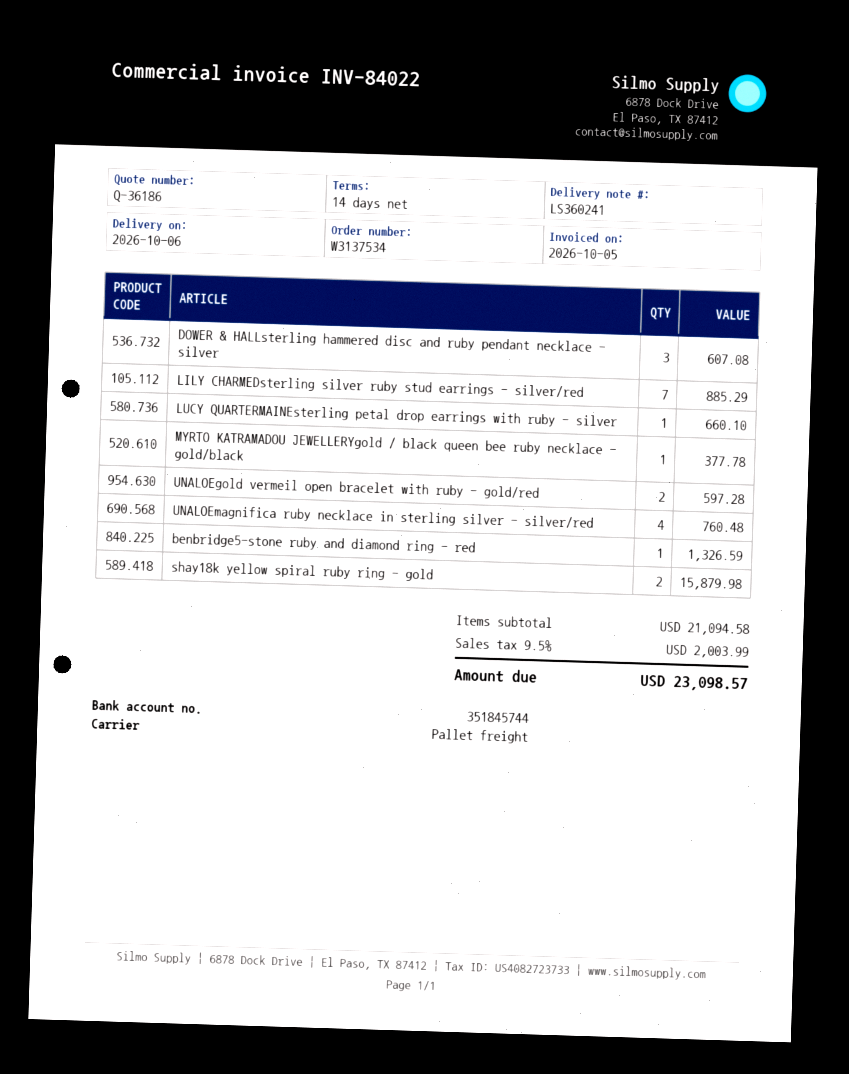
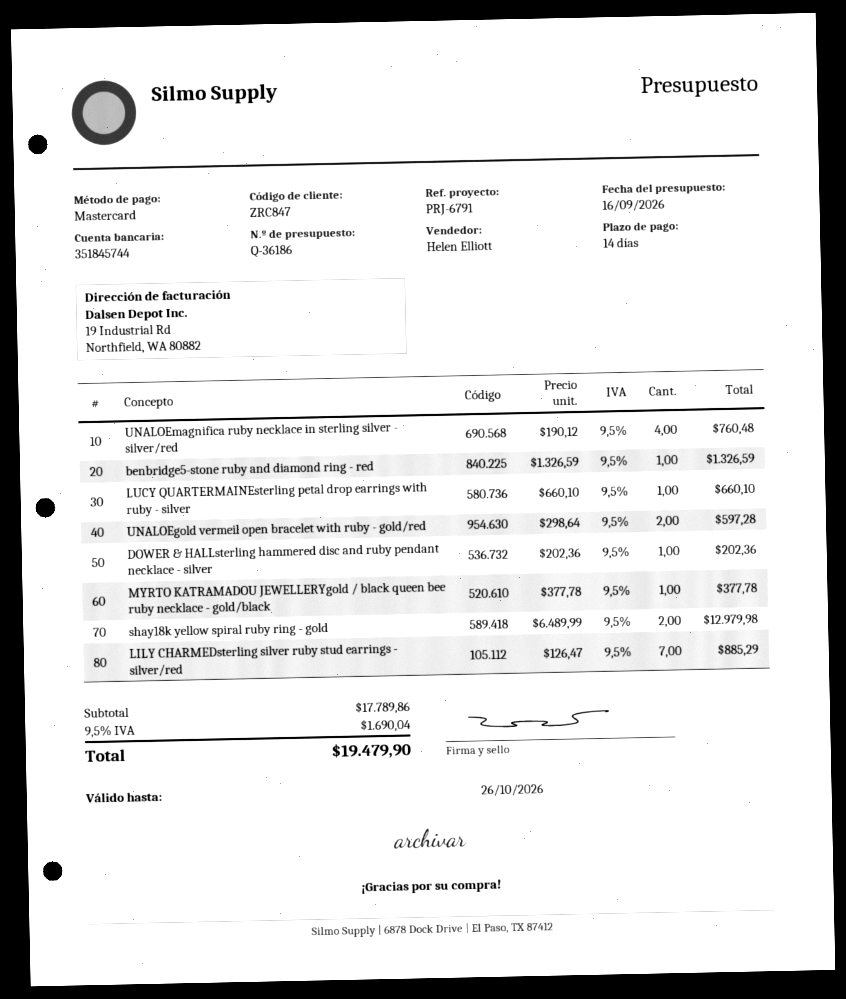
DOWER & HALLsterling hammered disc and ruby pendant necklace - silver: 3 for 607.08 -> 1 for 202.36
shay18k yellow spiral ruby ring - gold: 2 for 15879.98 -> 2 for 12979.98
subtotal: 21094.58 -> 17789.86
tax: 9.5% = 2003.99 -> 9.5% = 1690.04
total: 23098.57 -> 19479.90

